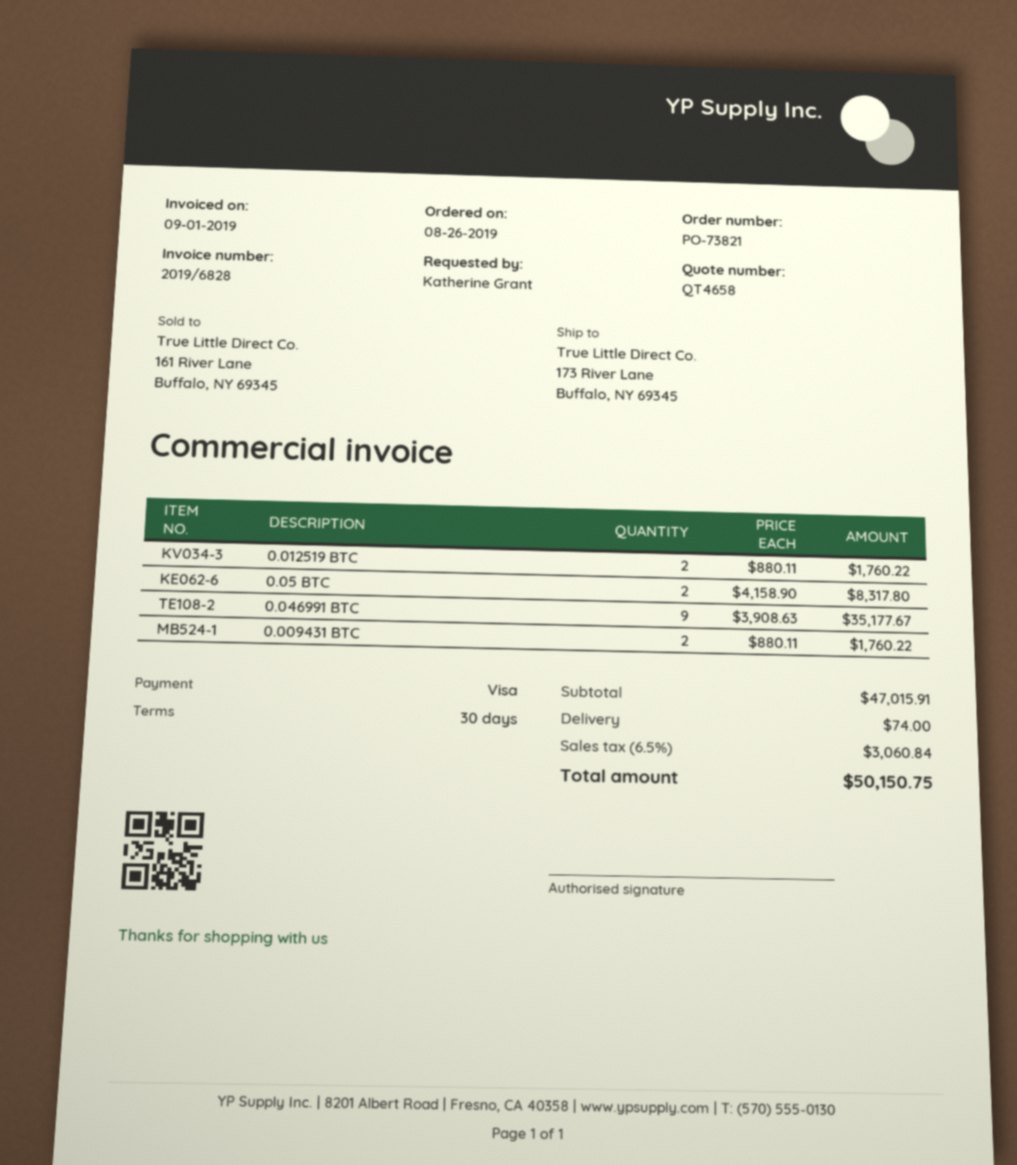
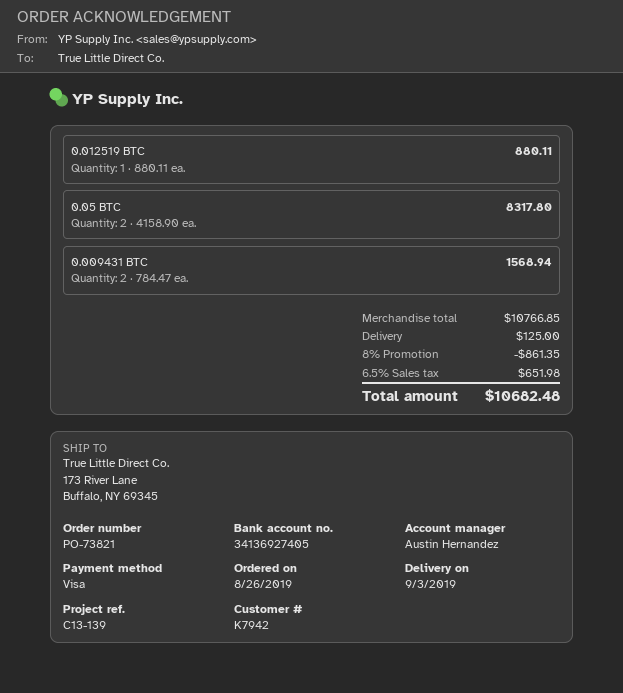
0.012519 BTC: 2 x 880.11 = 1760.22 -> 1 x 880.11 = 880.11
0.046991 BTC: 9 x 3908.63 = 35177.67 -> none
0.009431 BTC: 2 x 880.11 = 1760.22 -> 2 x 784.47 = 1568.94
subtotal: 47015.91 -> 10766.85
discount: none -> 8% = 861.35
shipping: 74.00 -> 125.00
tax: 6.5% = 3060.84 -> 6.5% = 651.98
total: 50150.75 -> 10682.48

